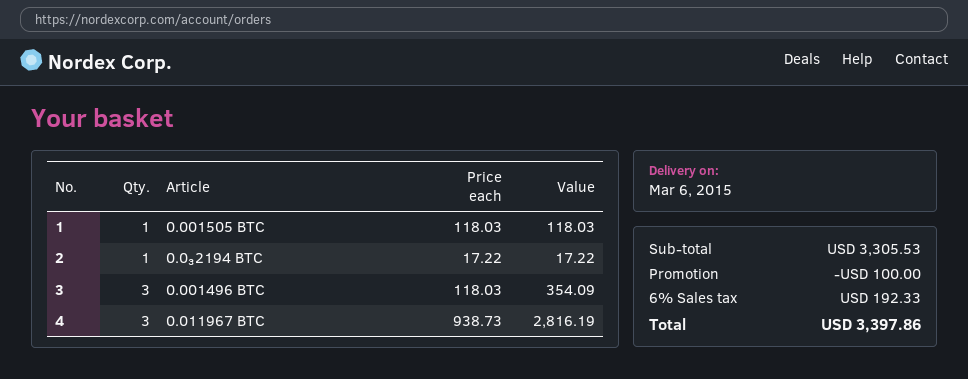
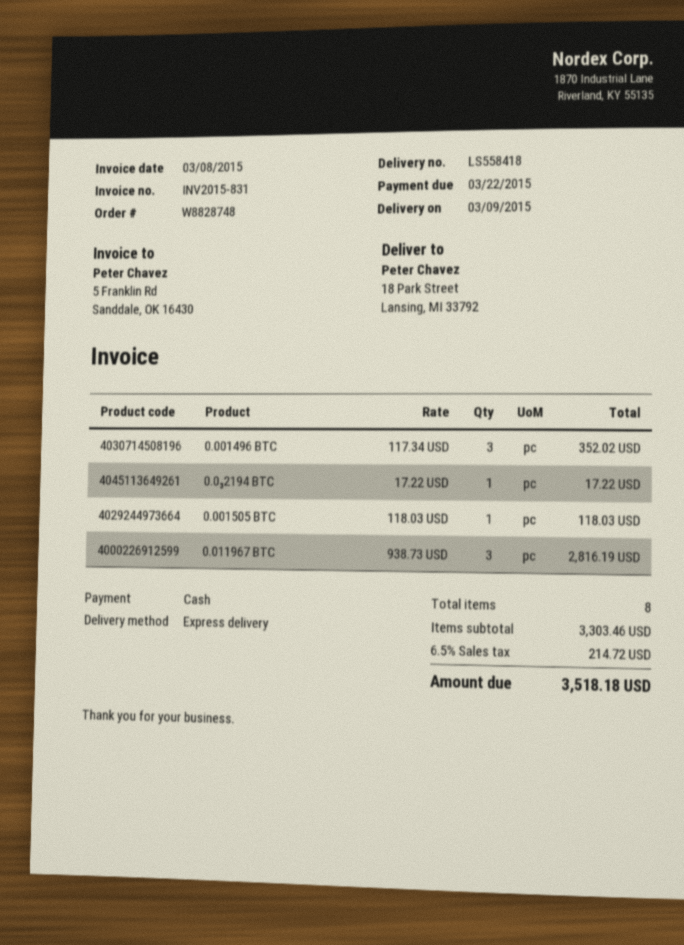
delivery date: 2015-03-06 -> 2015-03-09
0.001496 BTC: 3 x 118.03 = 354.09 -> 3 x 117.34 = 352.02
subtotal: 3305.53 -> 3303.46
discount: 100.00 -> none
tax: 6% = 192.33 -> 6.5% = 214.72
total: 3397.86 -> 3518.18

